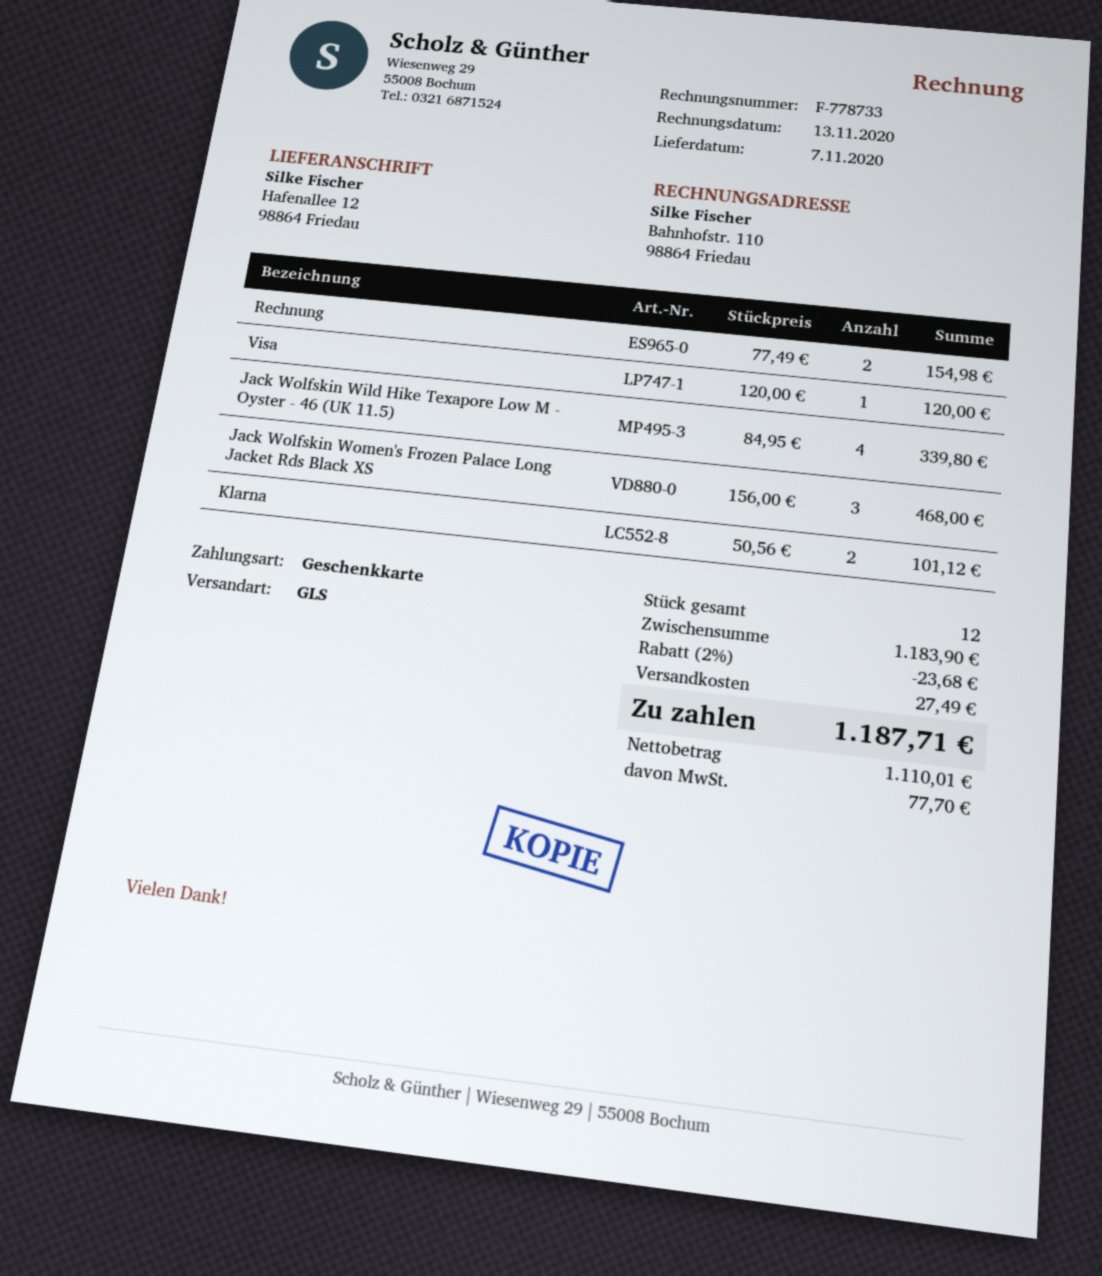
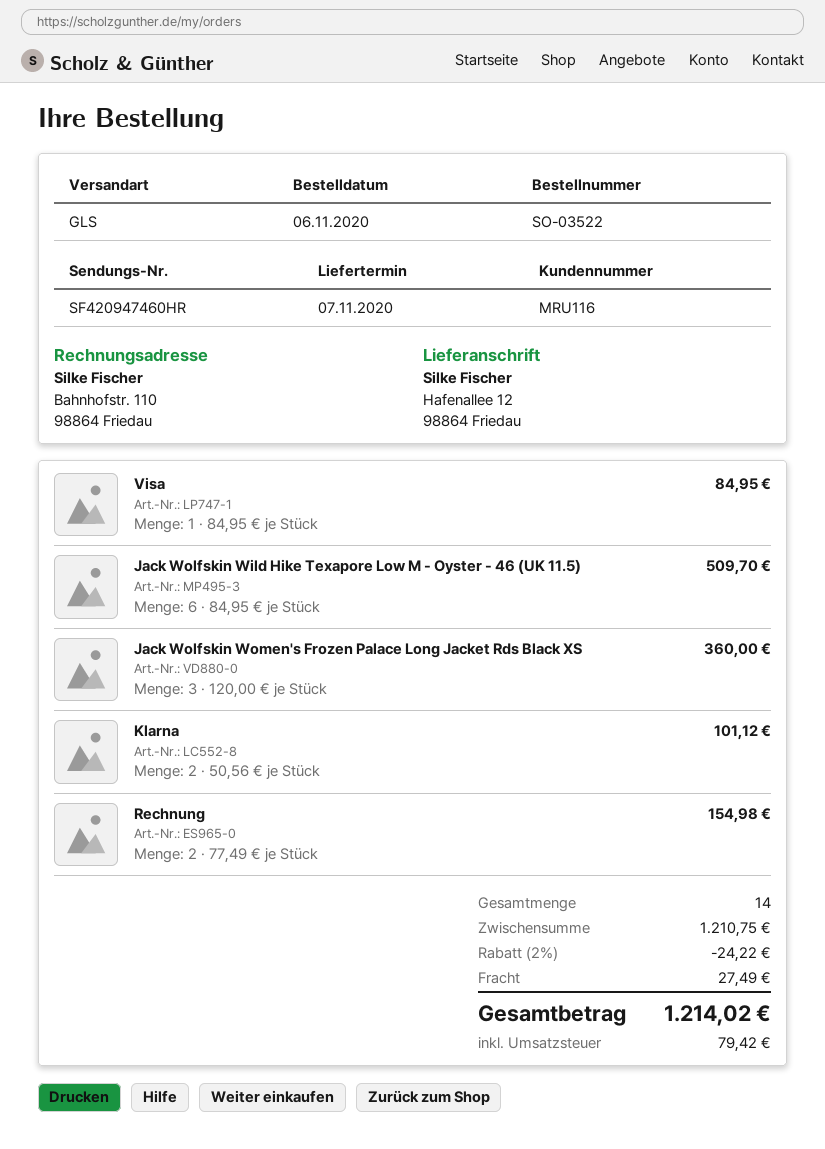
Visa: 1 x 120.00 = 120.00 -> 1 x 84.95 = 84.95
Jack Wolfskin Wild Hike Texapore Low M - Oyster - 46 (UK 11.5): 4 x 84.95 = 339.80 -> 6 x 84.95 = 509.70
Jack Wolfskin Women's Frozen Palace Long Jacket Rds Black XS: 3 x 156.00 = 468.00 -> 3 x 120.00 = 360.00
total quantity: 12 -> 14
subtotal: 1183.90 -> 1210.75
discount: 2% = 23.68 -> 2% = 24.22
tax: 77.70 -> 79.42
total: 1187.71 -> 1214.02

